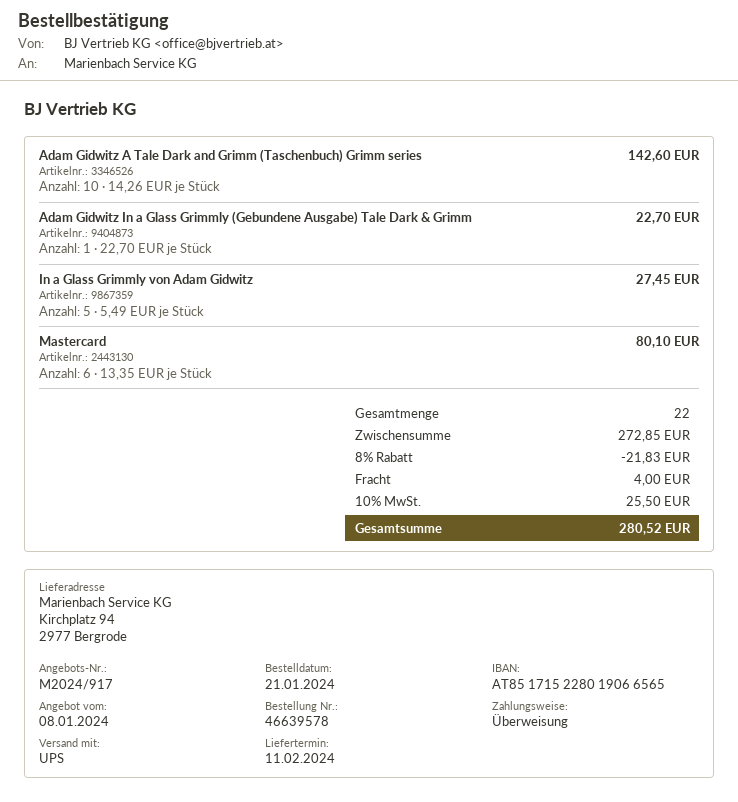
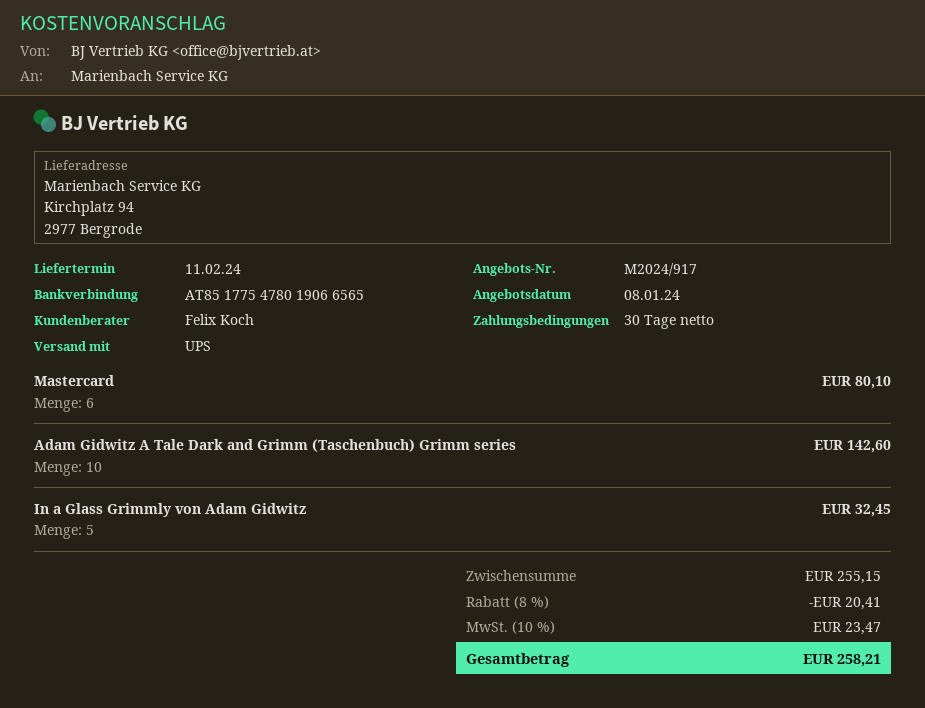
bank account: AT851715228019066565 -> AT851775478019066565
Adam Gidwitz In a Glass Grimmly (Gebundene Ausgabe) Tale Dark & Grimm: 1 for 22.70 -> none
In a Glass Grimmly von Adam Gidwitz: 5 for 27.45 -> 5 for 32.45
subtotal: 272.85 -> 255.15
discount: 8% = 21.83 -> 8% = 20.41
shipping: 4.00 -> none
tax: 10% = 25.50 -> 10% = 23.47
total: 280.52 -> 258.21

